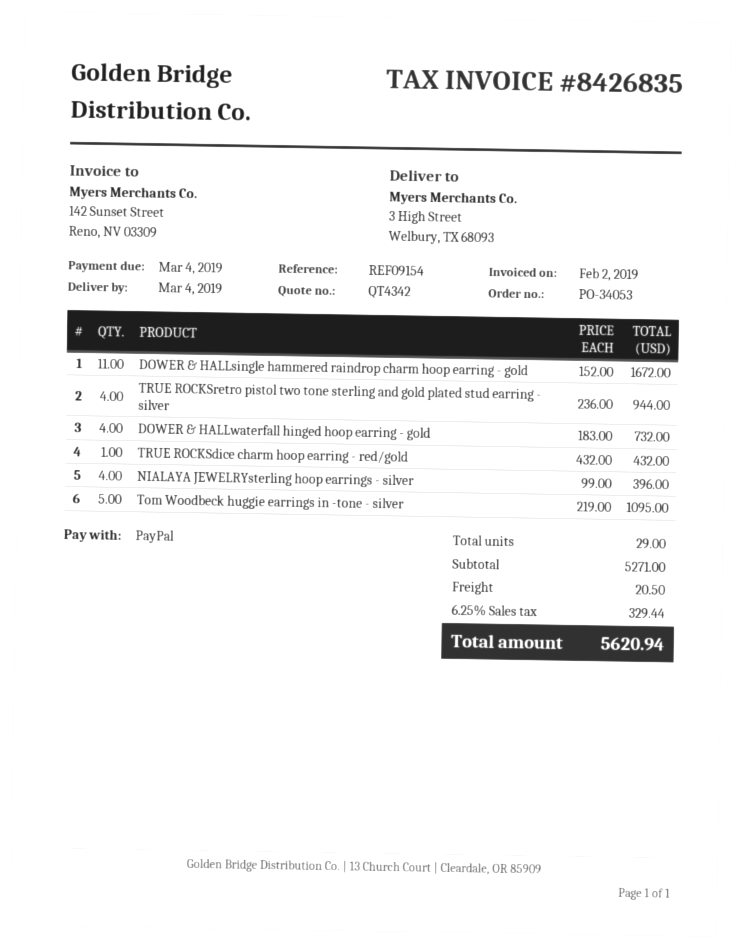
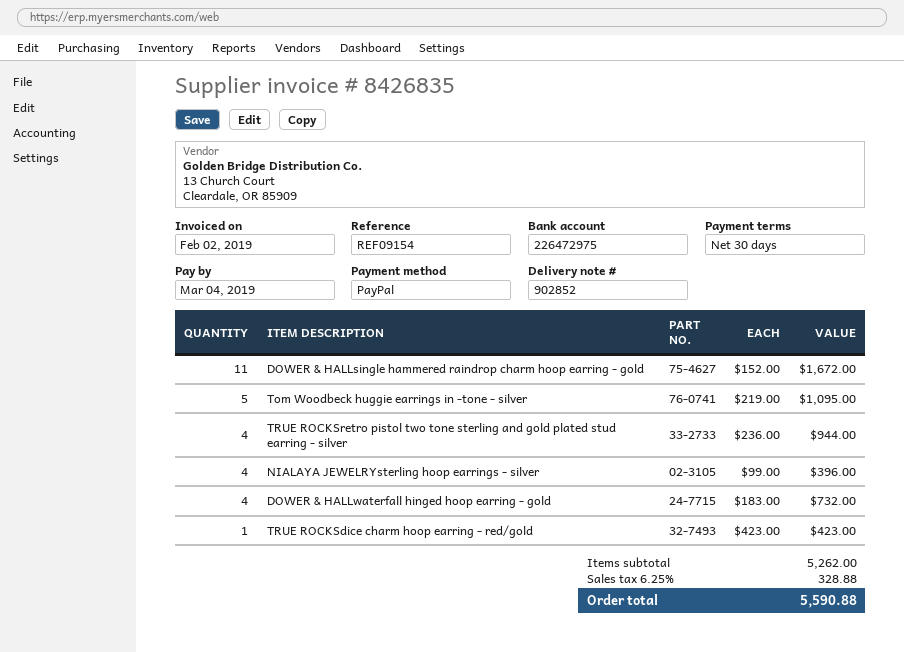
TRUE ROCKSdice charm hoop earring - red/gold: 1 x 432.00 = 432.00 -> 1 x 423.00 = 423.00
subtotal: 5271.00 -> 5262.00
shipping: 20.50 -> none
tax: 6.25% = 329.44 -> 6.25% = 328.88
total: 5620.94 -> 5590.88

